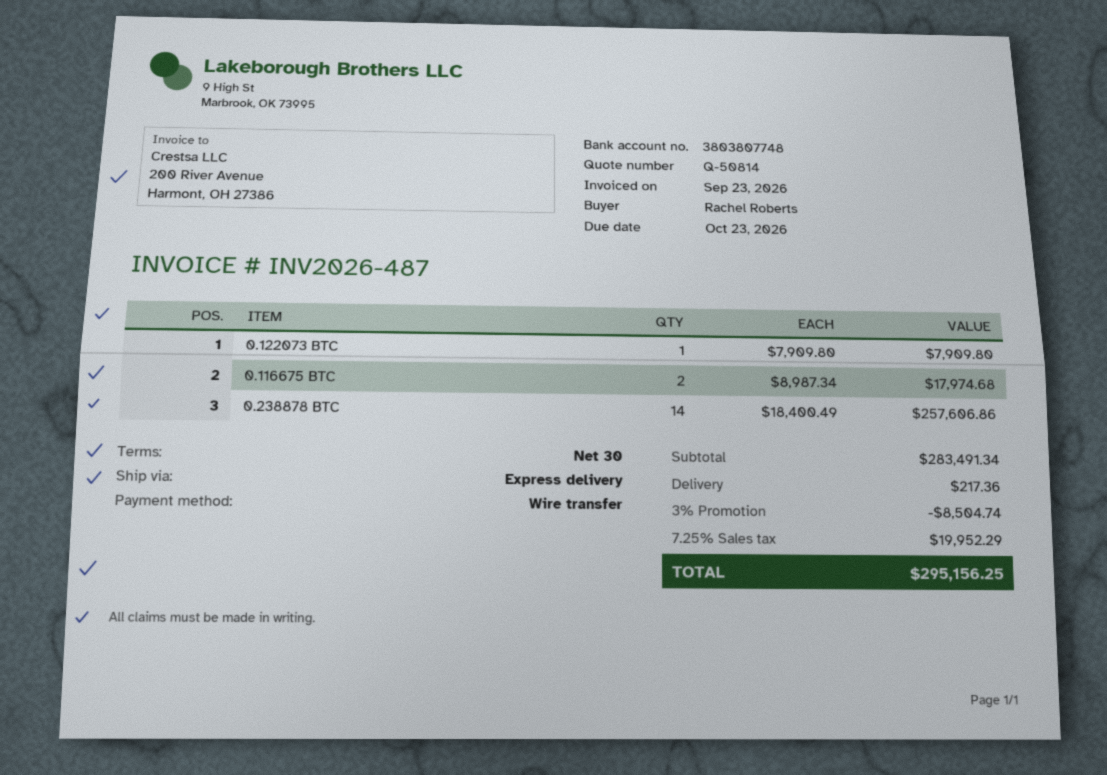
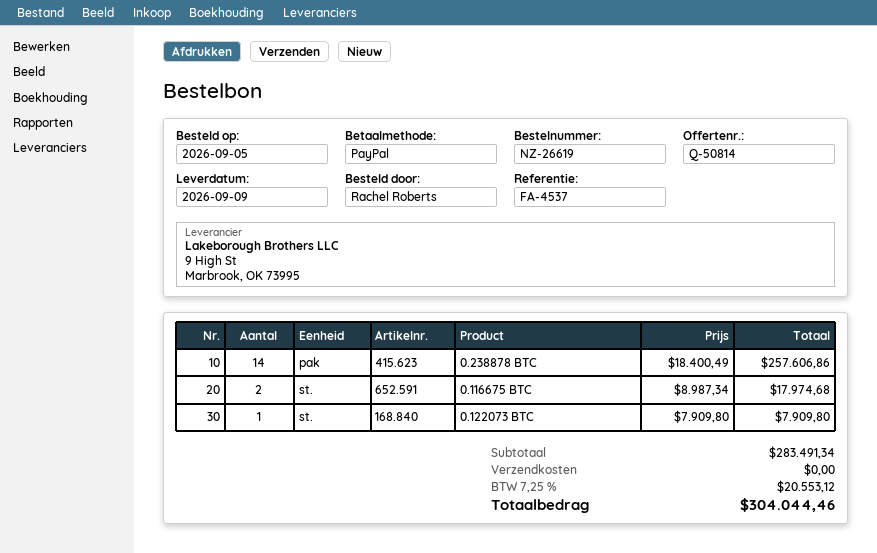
payment method: bank transfer -> PayPal
discount: 3% = 8504.74 -> none
shipping: 217.36 -> 0.00
tax: 7.25% = 19952.29 -> 7.25% = 20553.12
total: 295156.25 -> 304044.46

